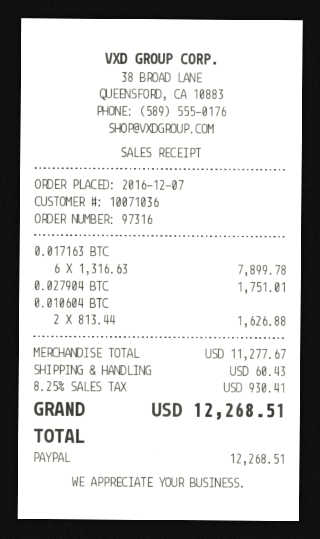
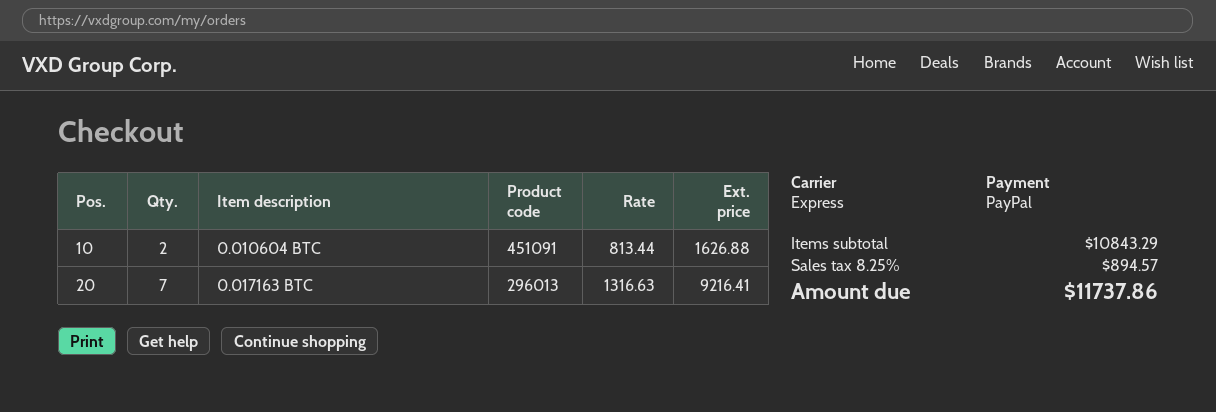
0.017163 BTC: 6 x 1316.63 = 7899.78 -> 7 x 1316.63 = 9216.41
0.027904 BTC: 1 x 1751.01 = 1751.01 -> none
subtotal: 11277.67 -> 10843.29
shipping: 60.43 -> none
tax: 8.25% = 930.41 -> 8.25% = 894.57
total: 12268.51 -> 11737.86

